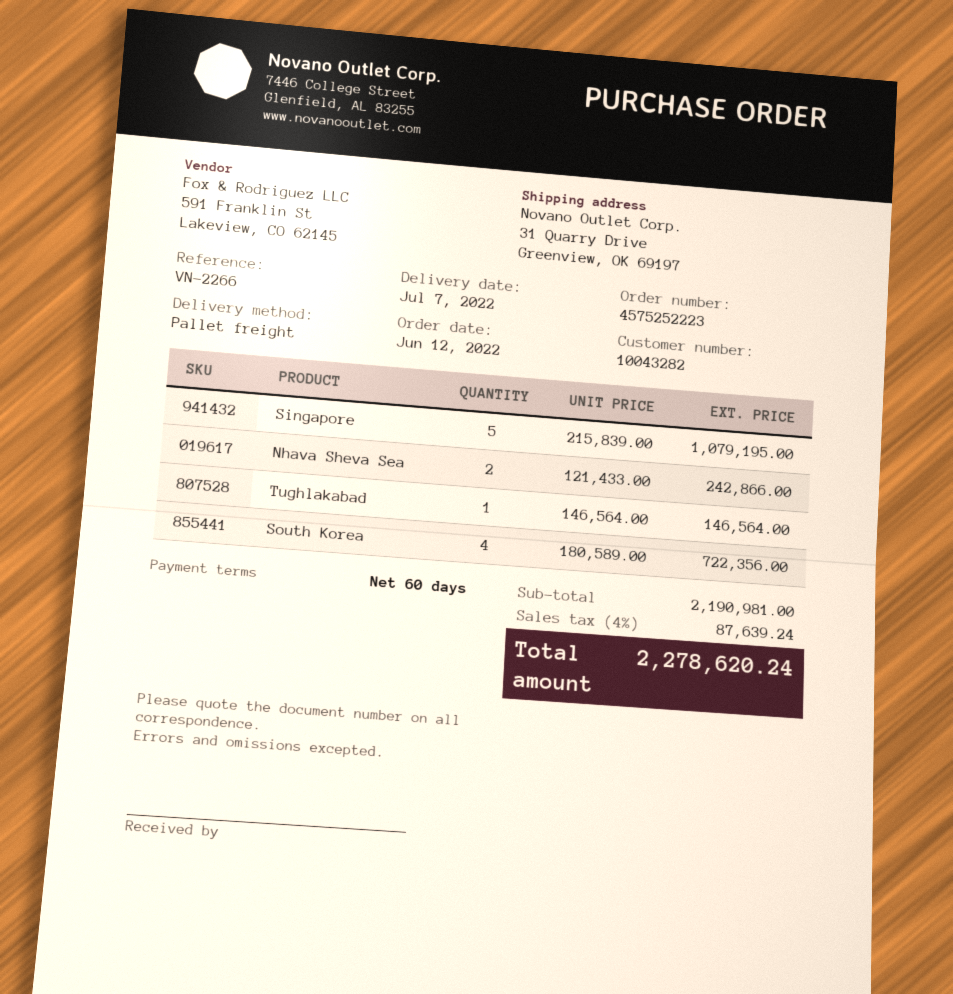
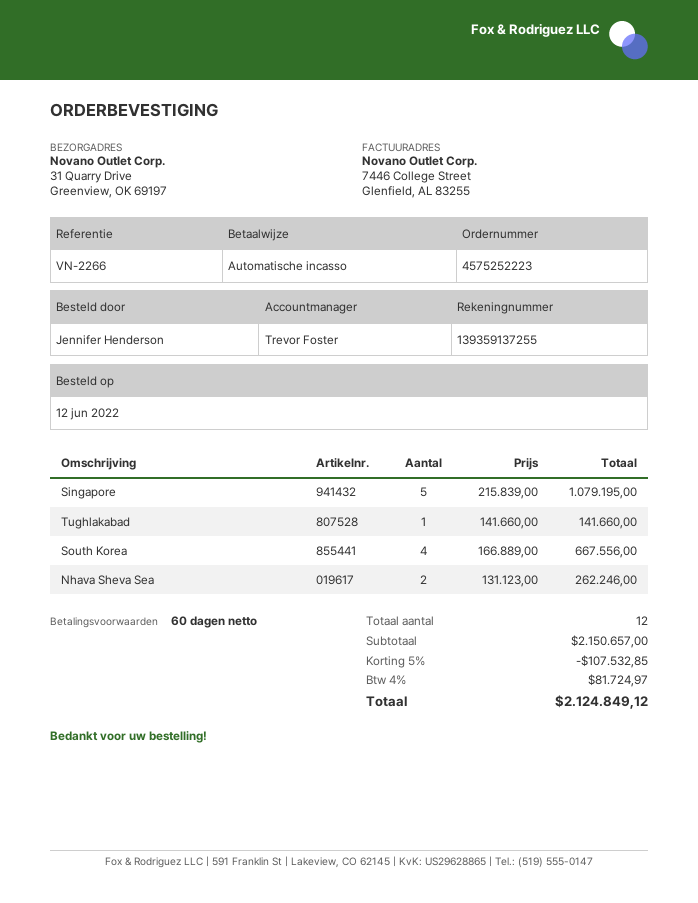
Nhava Sheva Sea: 2 x 121433.00 = 242866.00 -> 2 x 131123.00 = 262246.00
Tughlakabad: 1 x 146564.00 = 146564.00 -> 1 x 141660.00 = 141660.00
South Korea: 4 x 180589.00 = 722356.00 -> 4 x 166889.00 = 667556.00
subtotal: 2190981.00 -> 2150657.00
discount: none -> 5% = 107532.85
tax: 4% = 87639.24 -> 4% = 81724.97
total: 2278620.24 -> 2124849.12

